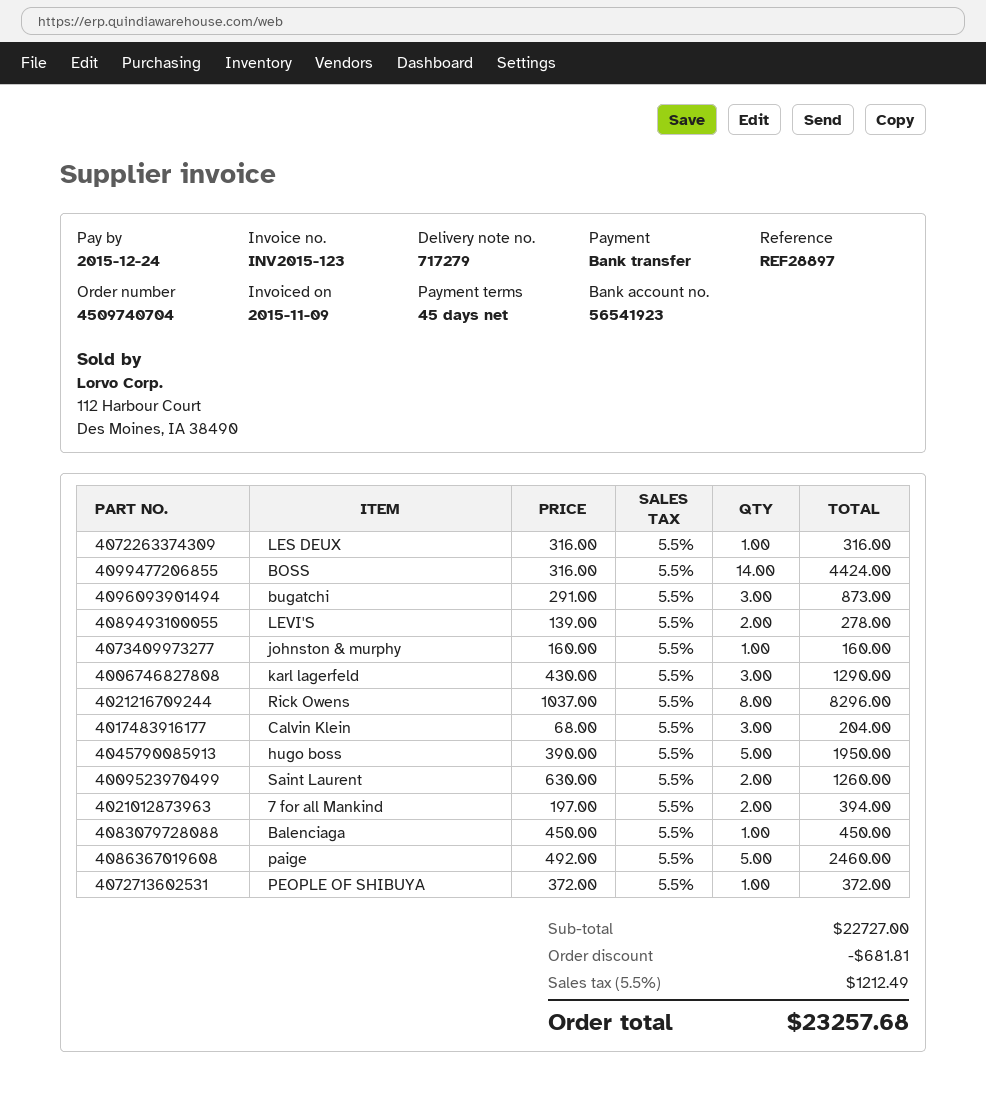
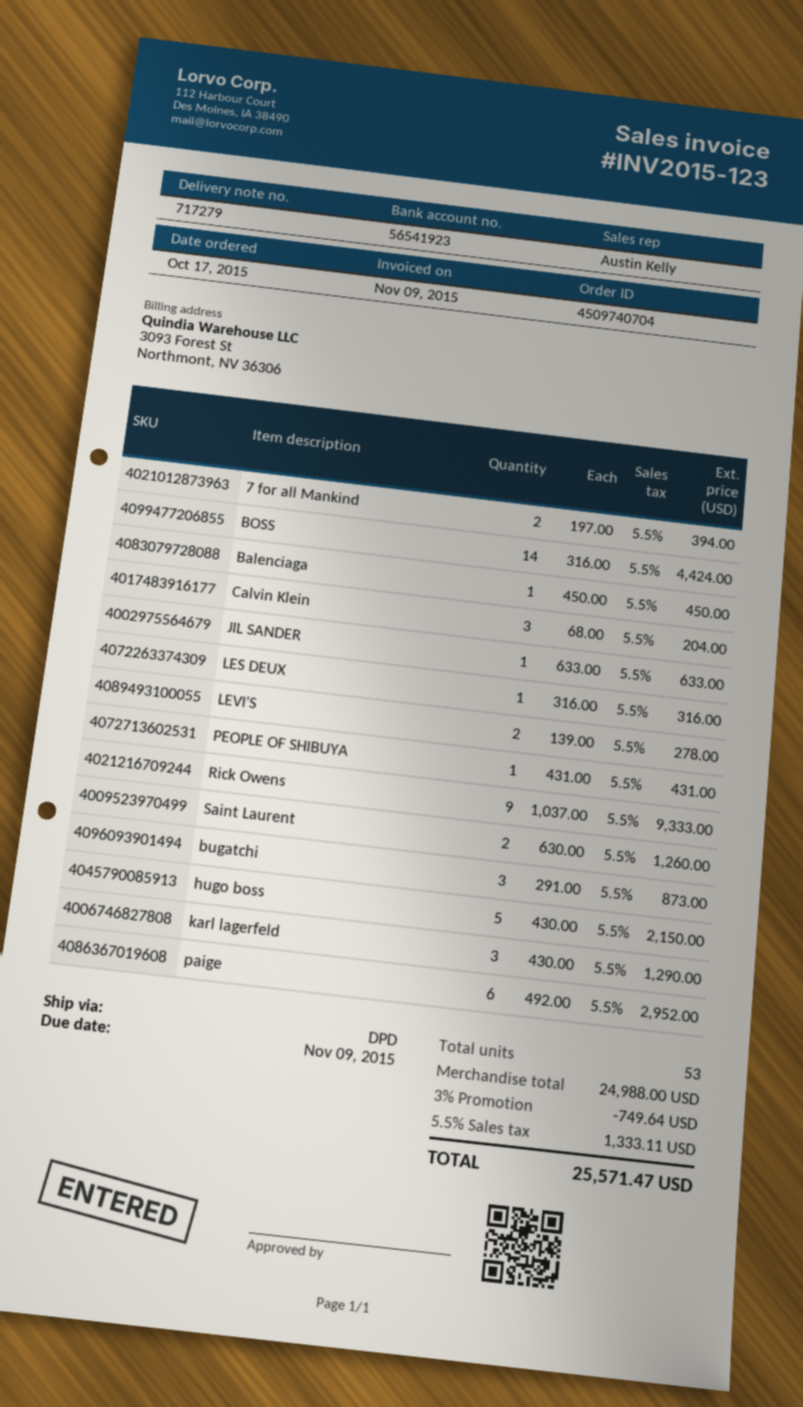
due date: 2015-12-24 -> 2015-11-09
johnston & murphy: 1 x 160.00 = 160.00 -> none
Rick Owens: 8 x 1037.00 = 8296.00 -> 9 x 1037.00 = 9333.00
hugo boss: 5 x 390.00 = 1950.00 -> 5 x 430.00 = 2150.00
paige: 5 x 492.00 = 2460.00 -> 6 x 492.00 = 2952.00
PEOPLE OF SHIBUYA: 1 x 372.00 = 372.00 -> 1 x 431.00 = 431.00
JIL SANDER: none -> 1 x 633.00 = 633.00
subtotal: 22727.00 -> 24988.00
discount: 681.81 -> 749.64
tax: 5.5% = 1212.49 -> 5.5% = 1333.11
total: 23257.68 -> 25571.47

